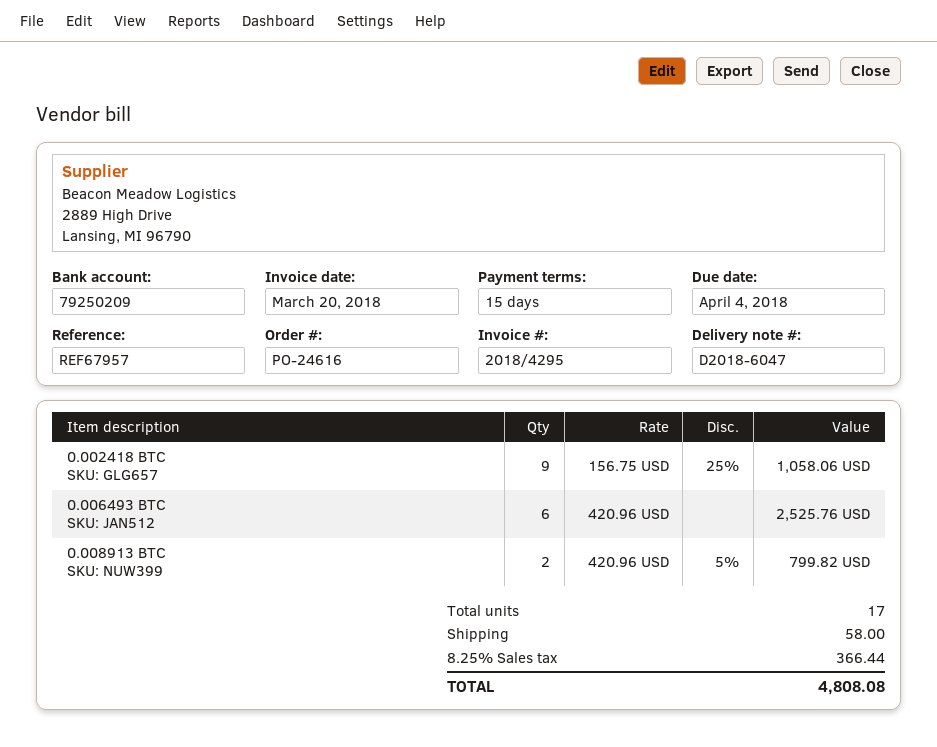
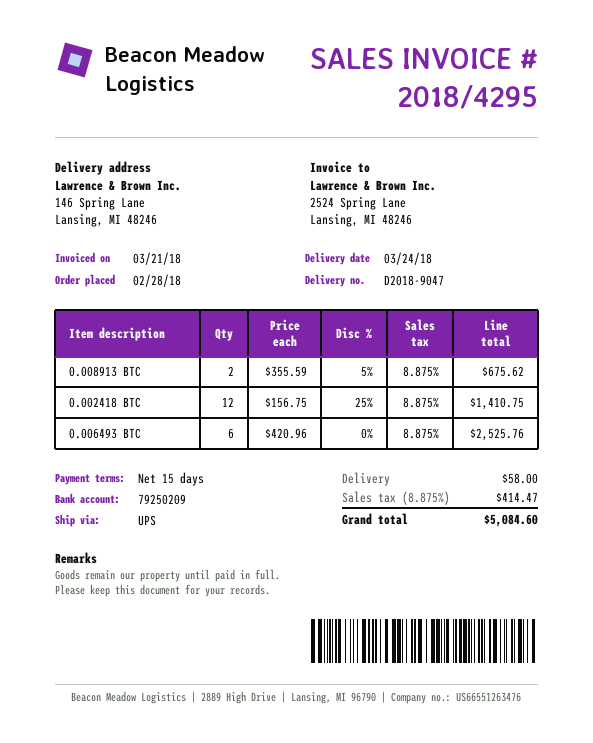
delivery note number: D2018-6047 -> D2018-9047
invoice date: 2018-03-20 -> 2018-03-21
0.002418 BTC: 9 x 156.75 - 25% = 1058.06 -> 12 x 156.75 - 25% = 1410.75
0.008913 BTC: 2 x 420.96 - 5% = 799.82 -> 2 x 355.59 - 5% = 675.62
tax: 8.25% = 366.44 -> 8.875% = 414.47
total: 4808.08 -> 5084.60

